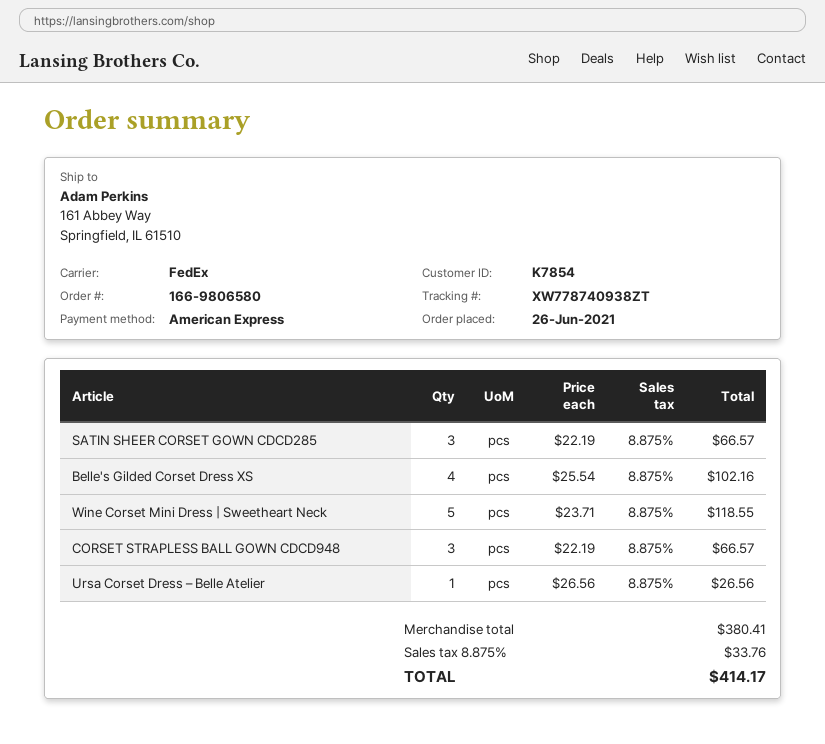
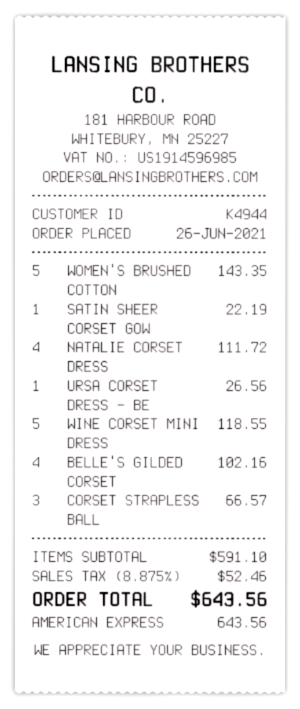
customer number: K7854 -> K4944
SATIN SHEER CORSET GOWN CDCD285: 3 for 66.57 -> 1 for 22.19
WOMEN'S BRUSHED COTTON: none -> 5 for 143.35
NATALIE CORSET DRESS: none -> 4 for 111.72
subtotal: 380.41 -> 591.10
tax: 8.875% = 33.76 -> 8.875% = 52.46
total: 414.17 -> 643.56

